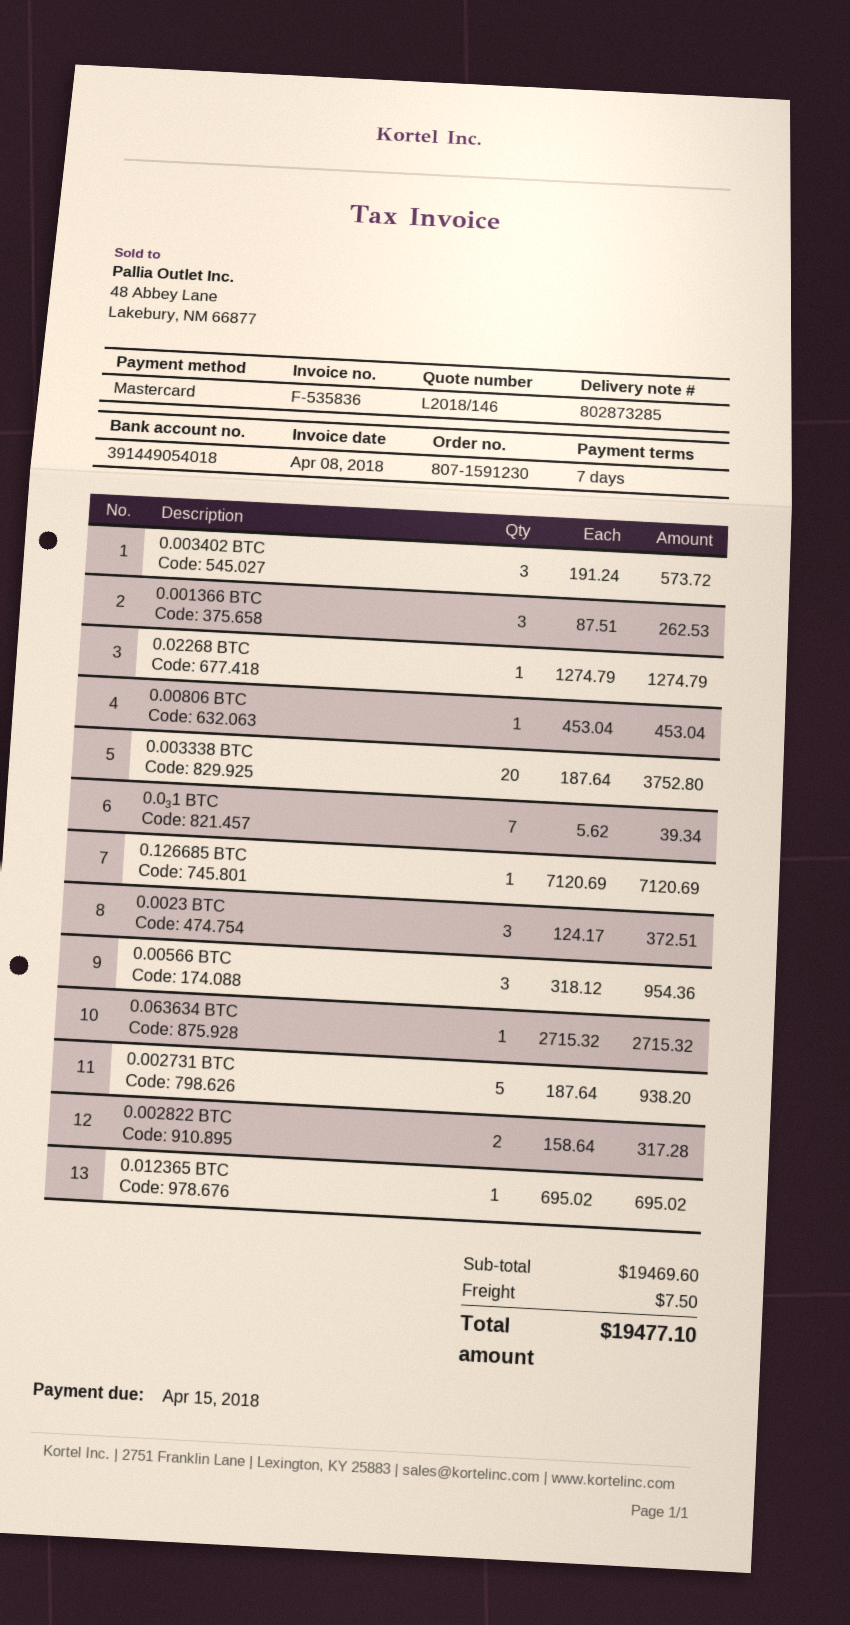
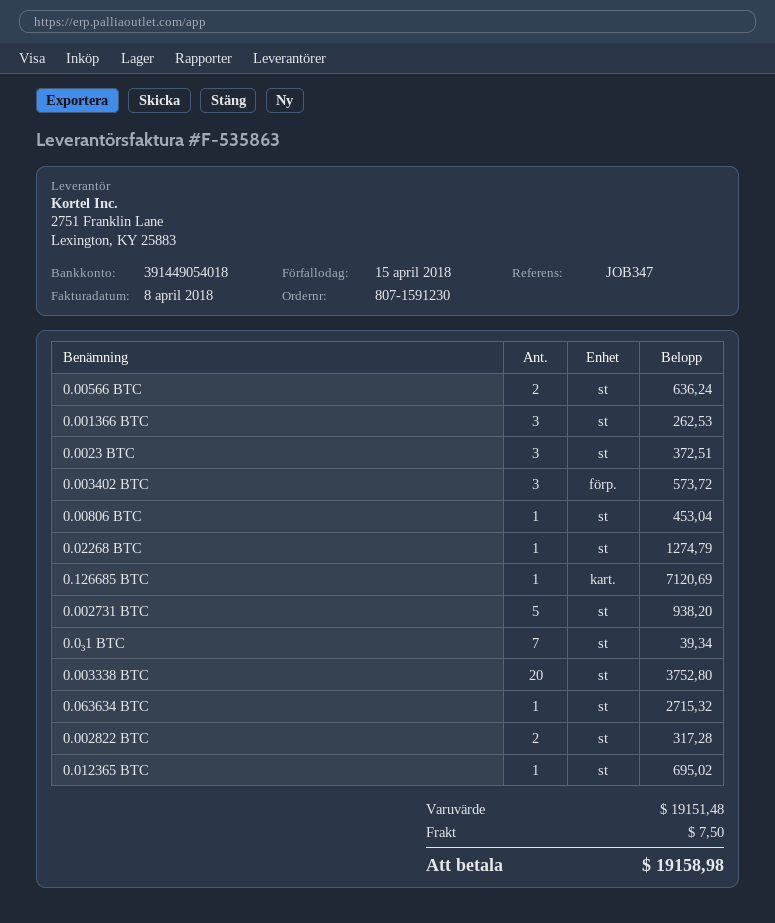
invoice number: F-535836 -> F-535863
0.00566 BTC: 3 for 954.36 -> 2 for 636.24
subtotal: 19469.60 -> 19151.48
total: 19477.10 -> 19158.98

